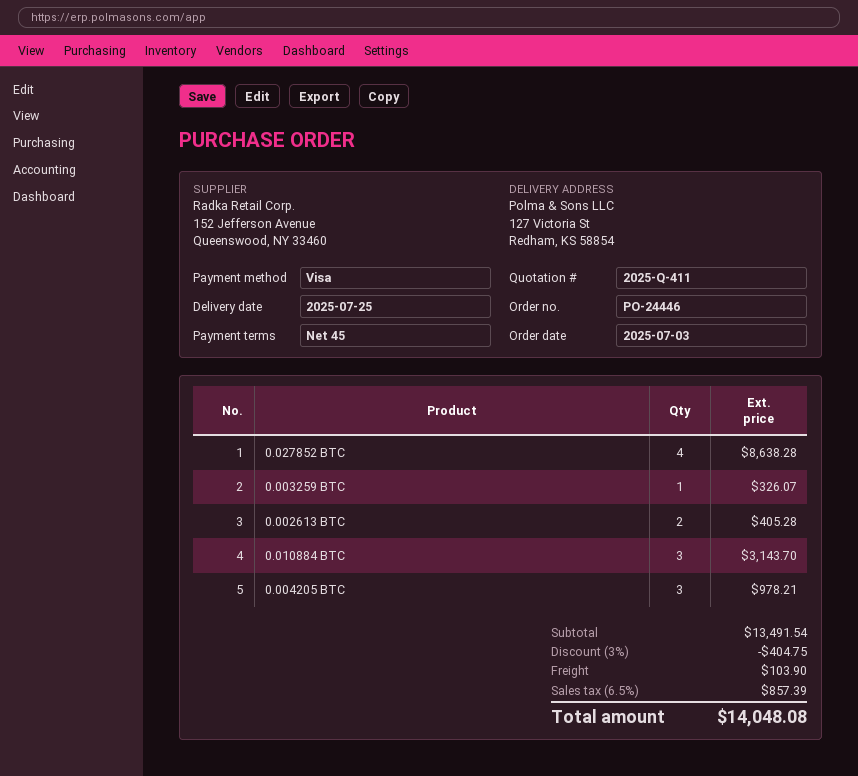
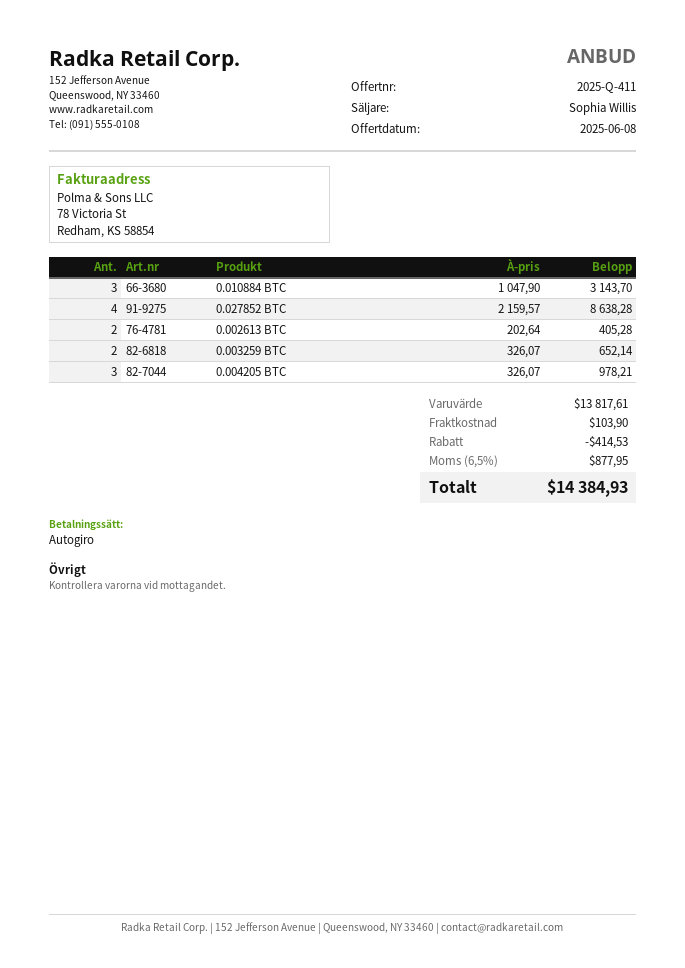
payment method: Visa -> direct debit
0.003259 BTC: 1 for 326.07 -> 2 for 652.14
subtotal: 13491.54 -> 13817.61
discount: 404.75 -> 414.53
tax: 6.5% = 857.39 -> 6.5% = 877.95
total: 14048.08 -> 14384.93

